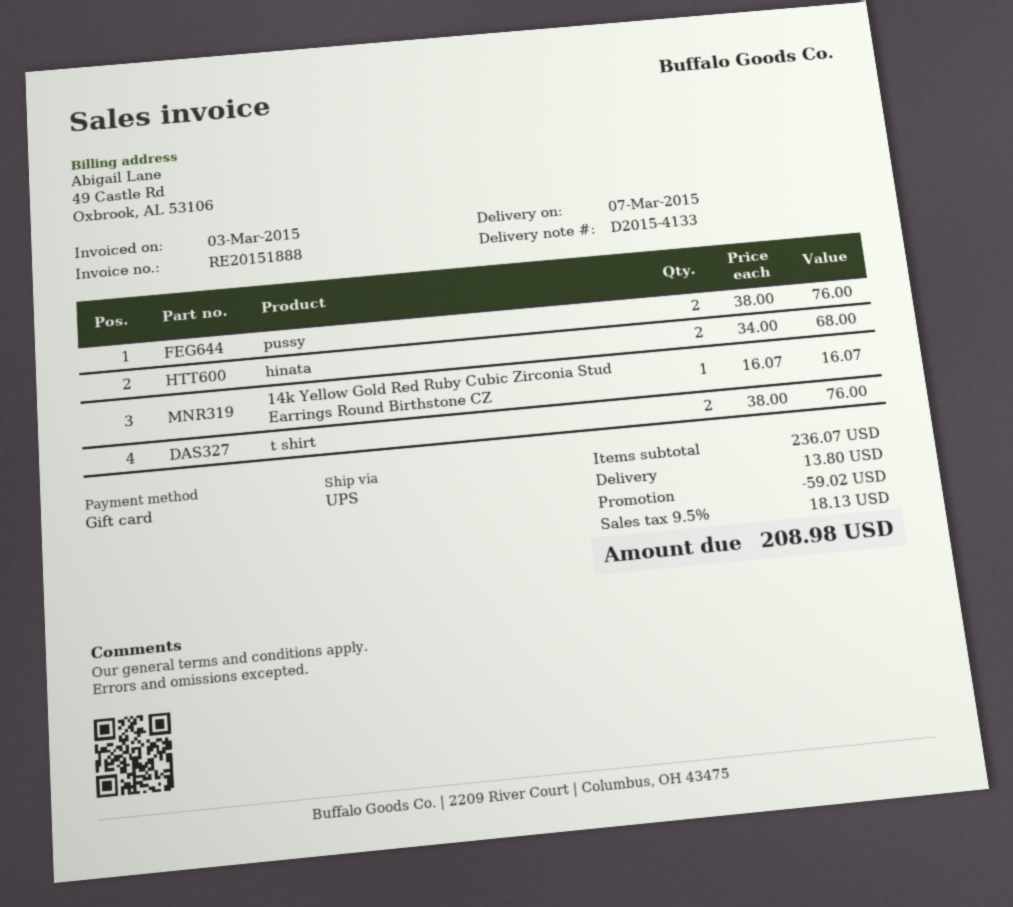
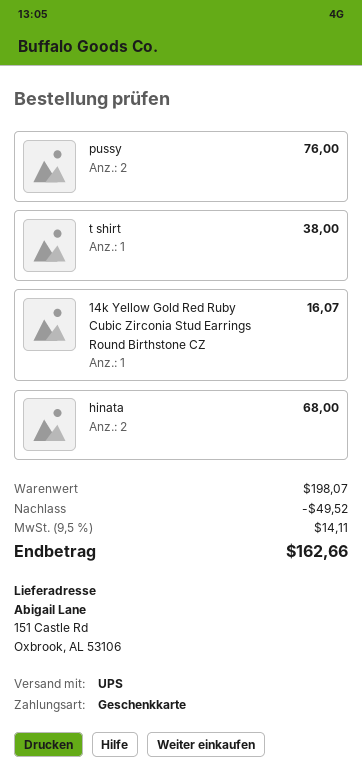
t shirt: 2 for 76.00 -> 1 for 38.00
subtotal: 236.07 -> 198.07
discount: 59.02 -> 49.52
shipping: 13.80 -> none
tax: 9.5% = 18.13 -> 9.5% = 14.11
total: 208.98 -> 162.66

